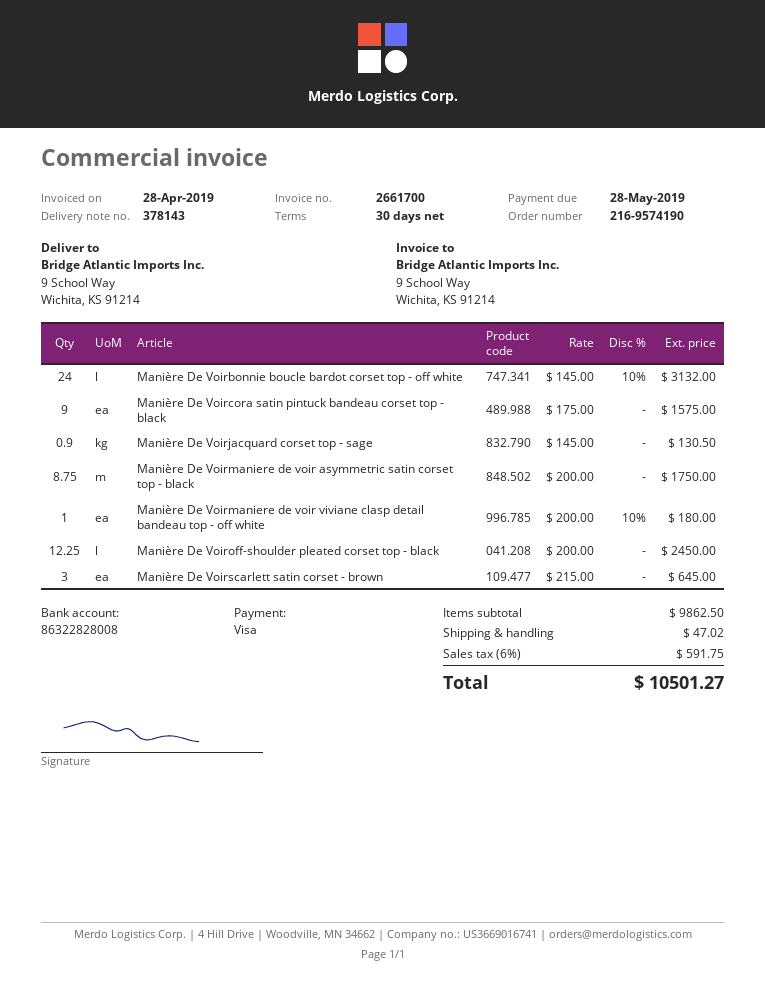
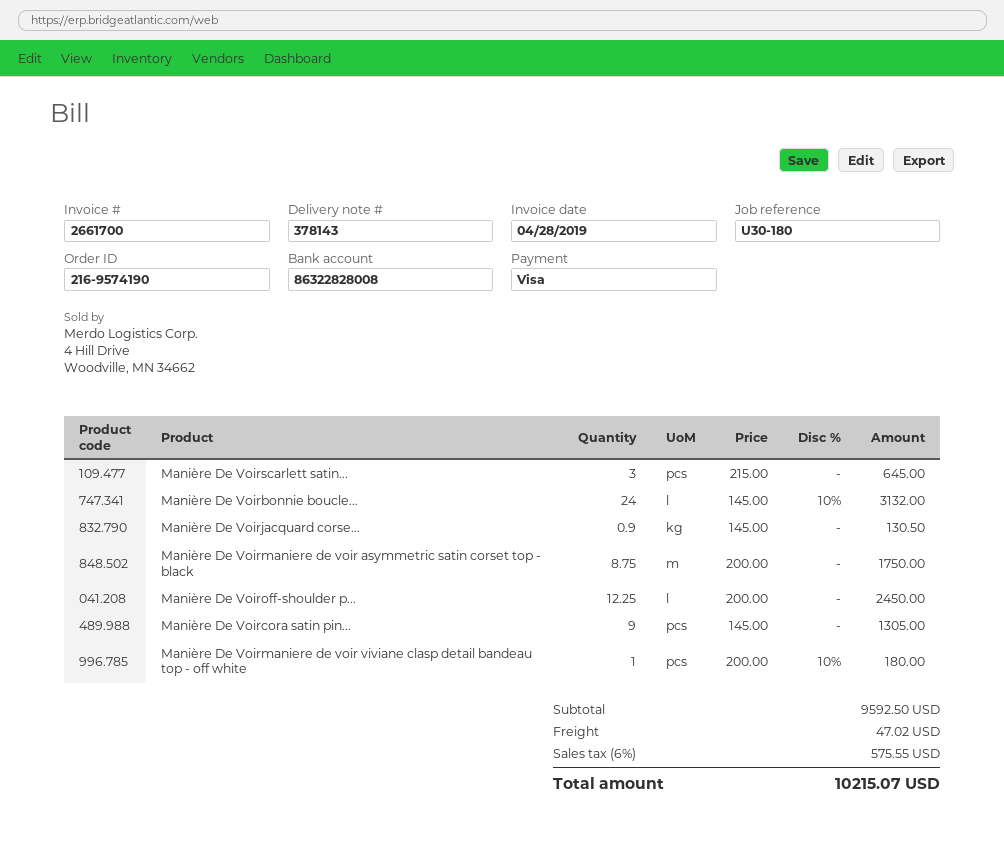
Manière De Voircora satin pintuck bandeau corset top - black: 9 x 175.00 = 1575.00 -> 9 x 145.00 = 1305.00
subtotal: 9862.50 -> 9592.50
tax: 6% = 591.75 -> 6% = 575.55
total: 10501.27 -> 10215.07

